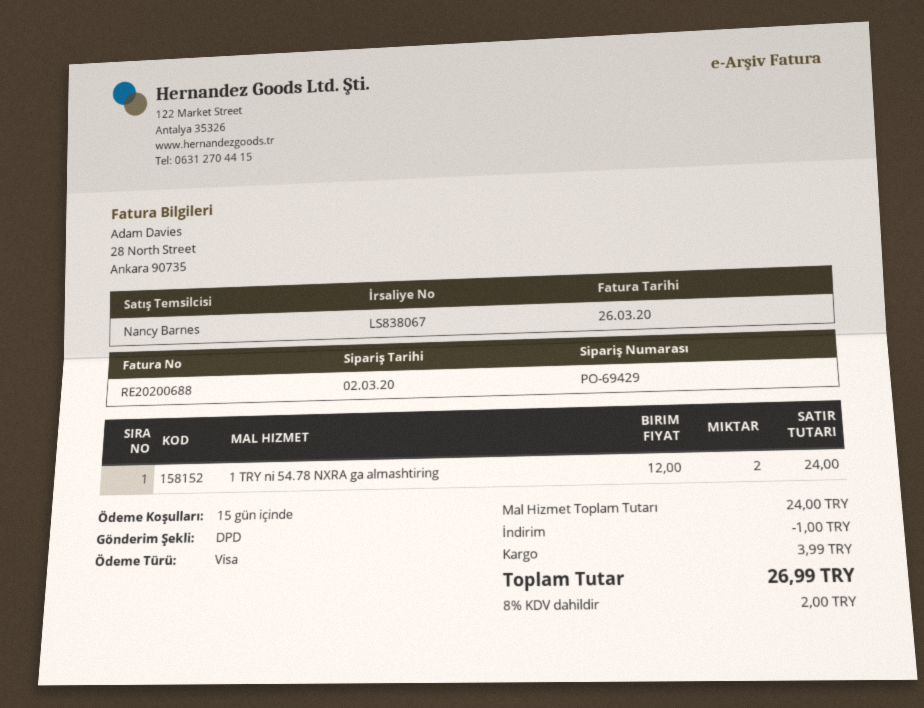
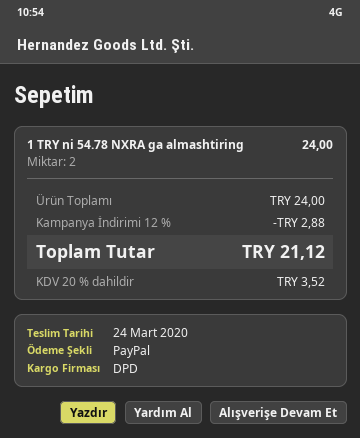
payment method: Visa -> PayPal
discount: 1.00 -> 2.88
shipping: 3.99 -> none
tax: 8% = 2.00 -> 20% = 3.52
total: 26.99 -> 21.12

